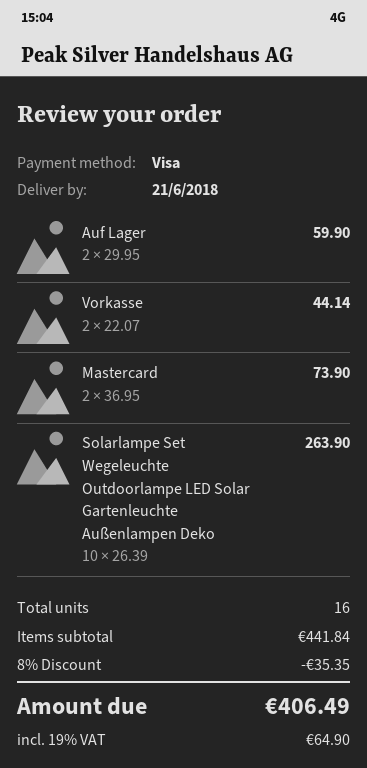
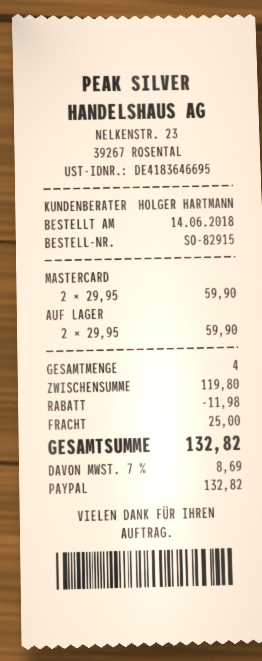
payment method: Visa -> PayPal
Vorkasse: 2 x 22.07 = 44.14 -> none
Mastercard: 2 x 36.95 = 73.90 -> 2 x 29.95 = 59.90
Solarlampe Set Wegeleuchte Outdoorlampe LED Solar Gartenleuchte Außenlampen Deko: 10 x 26.39 = 263.90 -> none
total quantity: 16 -> 4
subtotal: 441.84 -> 119.80
discount: 35.35 -> 11.98
shipping: none -> 25.00
tax: 19% = 64.90 -> 7% = 8.69
total: 406.49 -> 132.82

